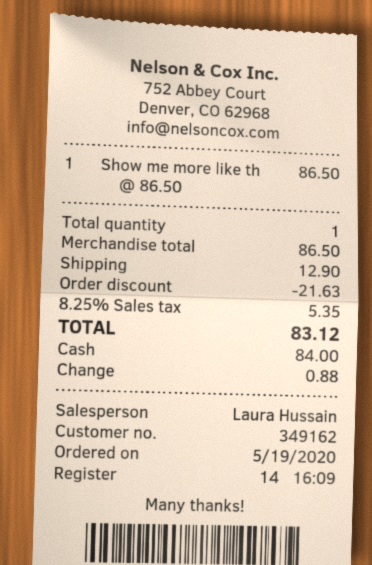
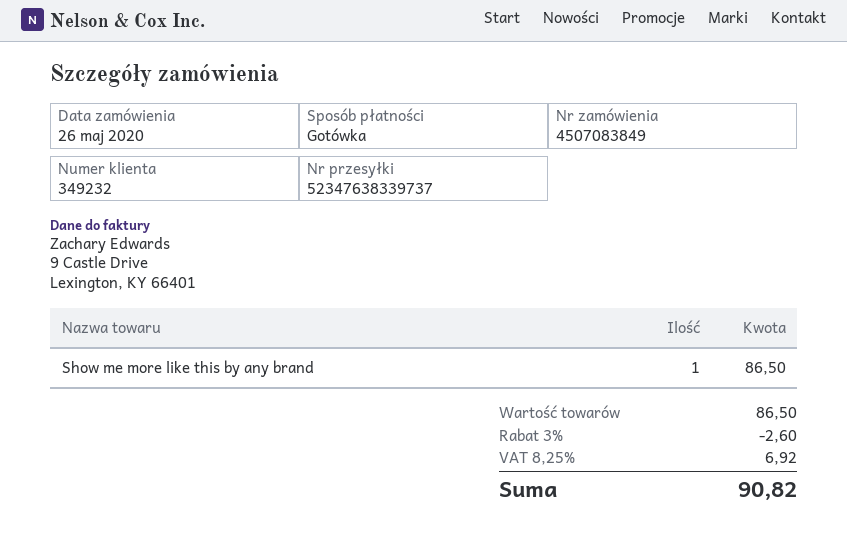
order date: 2020-05-19 -> 2020-05-26
customer number: 349162 -> 349232
discount: 21.63 -> 2.60
shipping: 12.90 -> none
tax: 8.25% = 5.35 -> 8.25% = 6.92
total: 83.12 -> 90.82

